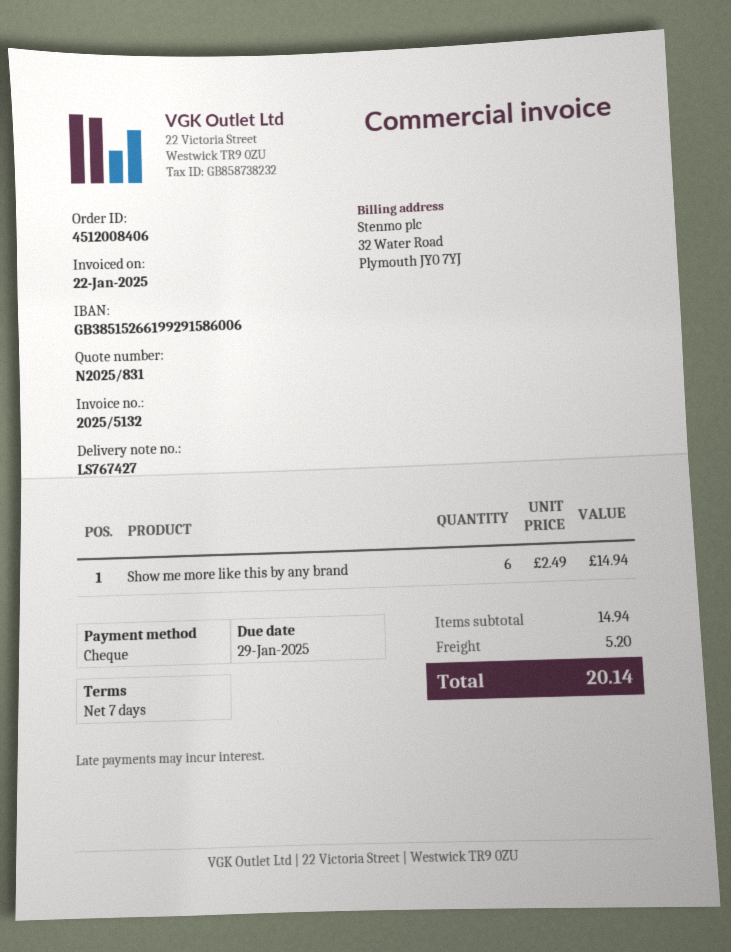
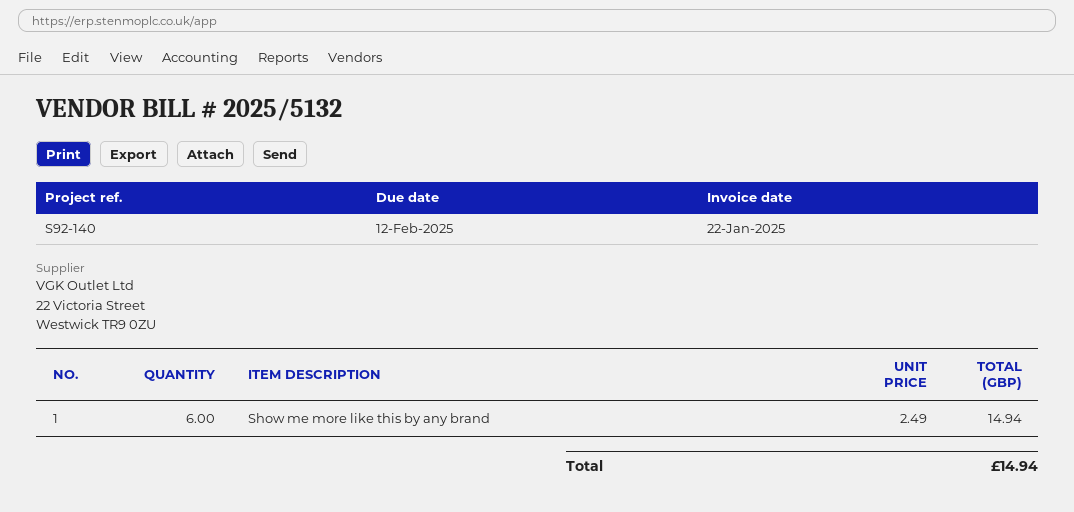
due date: 2025-01-29 -> 2025-02-12
shipping: 5.20 -> none
total: 20.14 -> 14.94

